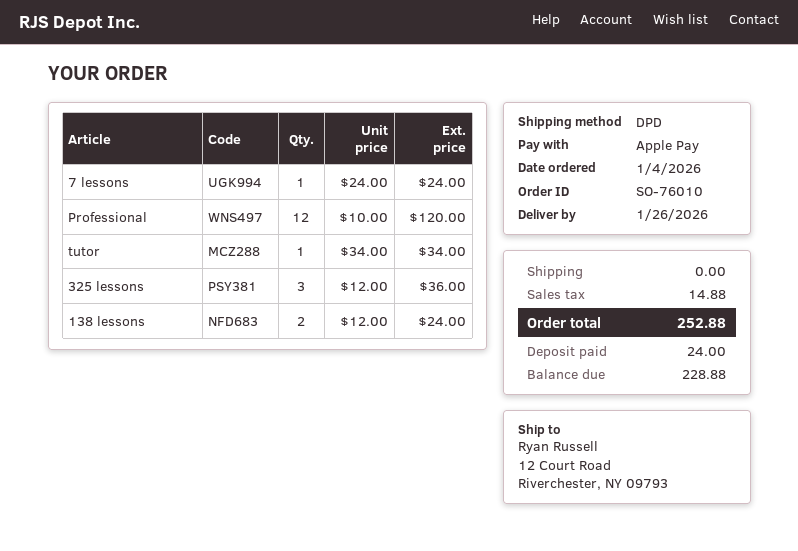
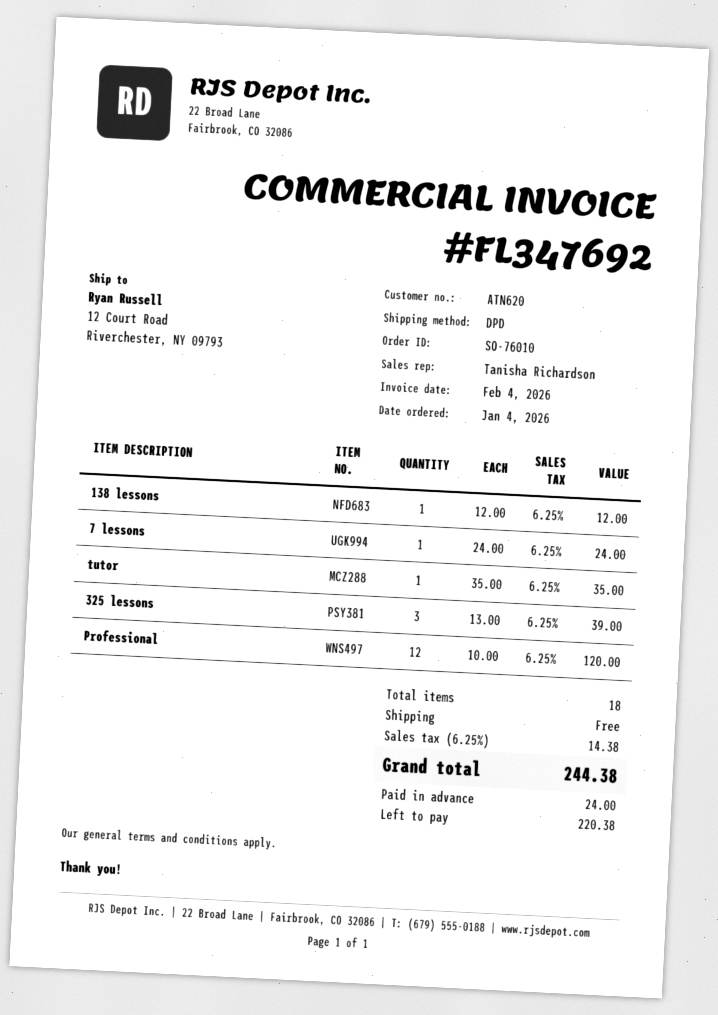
tutor: 1 x 34.00 = 34.00 -> 1 x 35.00 = 35.00
325 lessons: 3 x 12.00 = 36.00 -> 3 x 13.00 = 39.00
138 lessons: 2 x 12.00 = 24.00 -> 1 x 12.00 = 12.00
tax: 14.88 -> 14.38
total: 252.88 -> 244.38
balance: 228.88 -> 220.38

